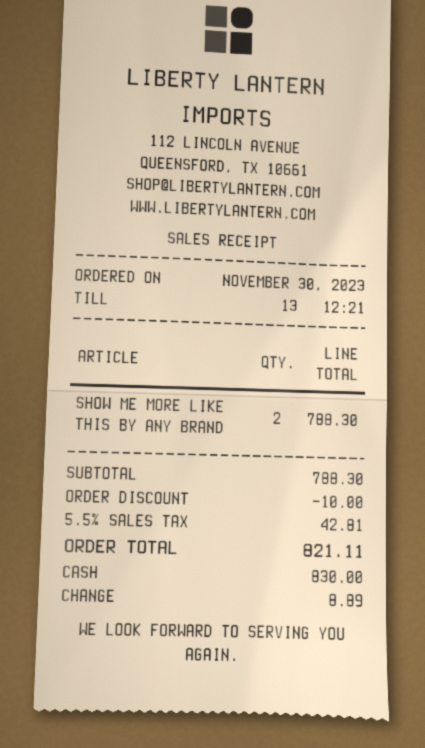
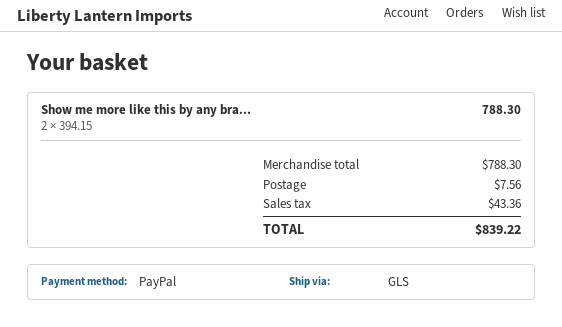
payment method: cash -> PayPal
discount: 10.00 -> none
shipping: none -> 7.56
tax: 42.81 -> 43.36
total: 821.11 -> 839.22

